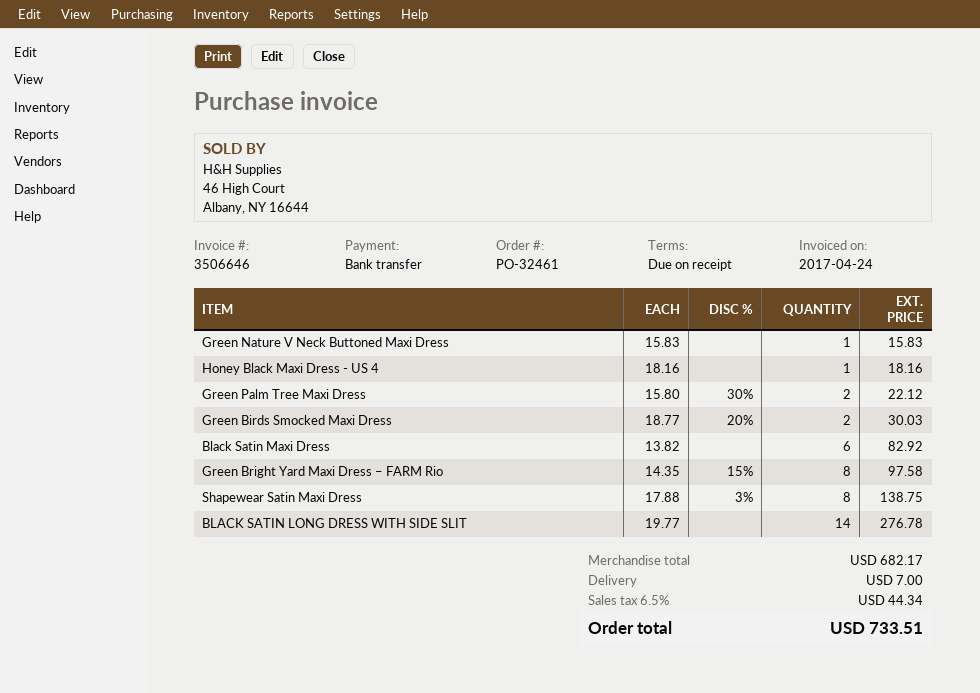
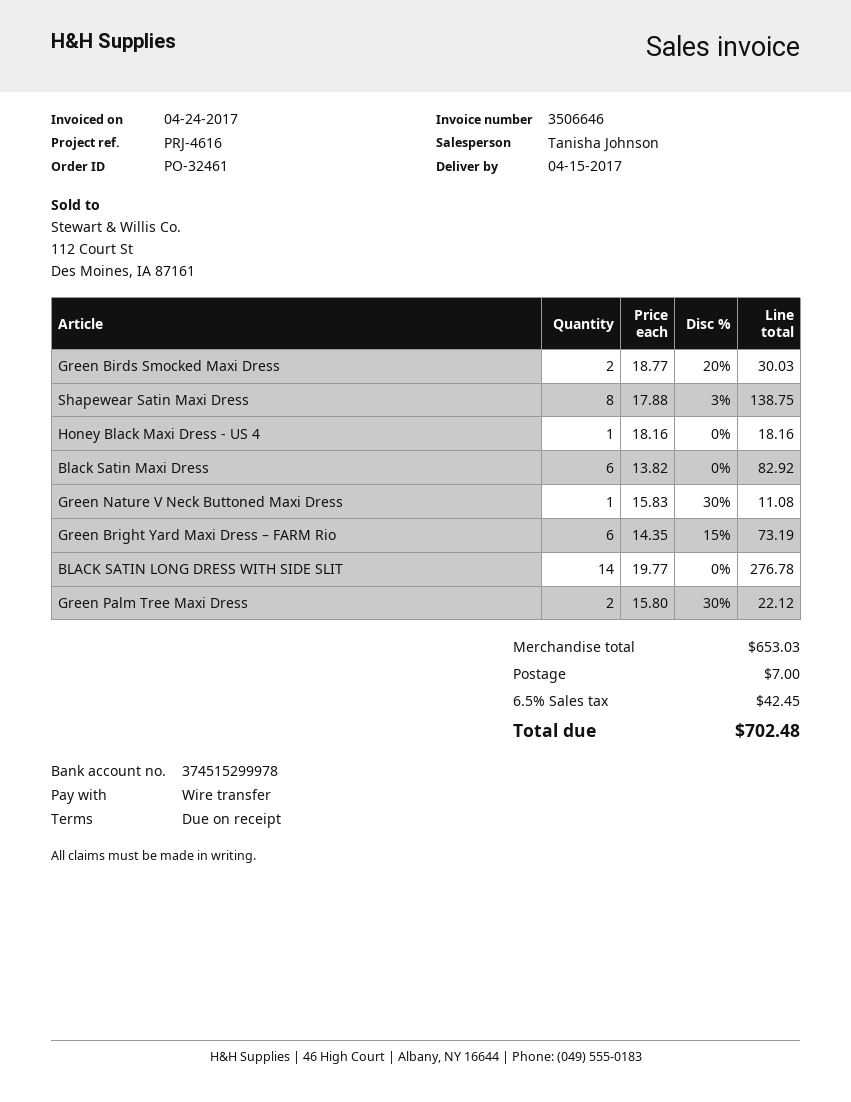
Green Nature V Neck Buttoned Maxi Dress: 1 x 15.83 = 15.83 -> 1 x 15.83 - 30% = 11.08
Green Bright Yard Maxi Dress – FARM Rio: 8 x 14.35 - 15% = 97.58 -> 6 x 14.35 - 15% = 73.19
subtotal: 682.17 -> 653.03
tax: 6.5% = 44.34 -> 6.5% = 42.45
total: 733.51 -> 702.48

